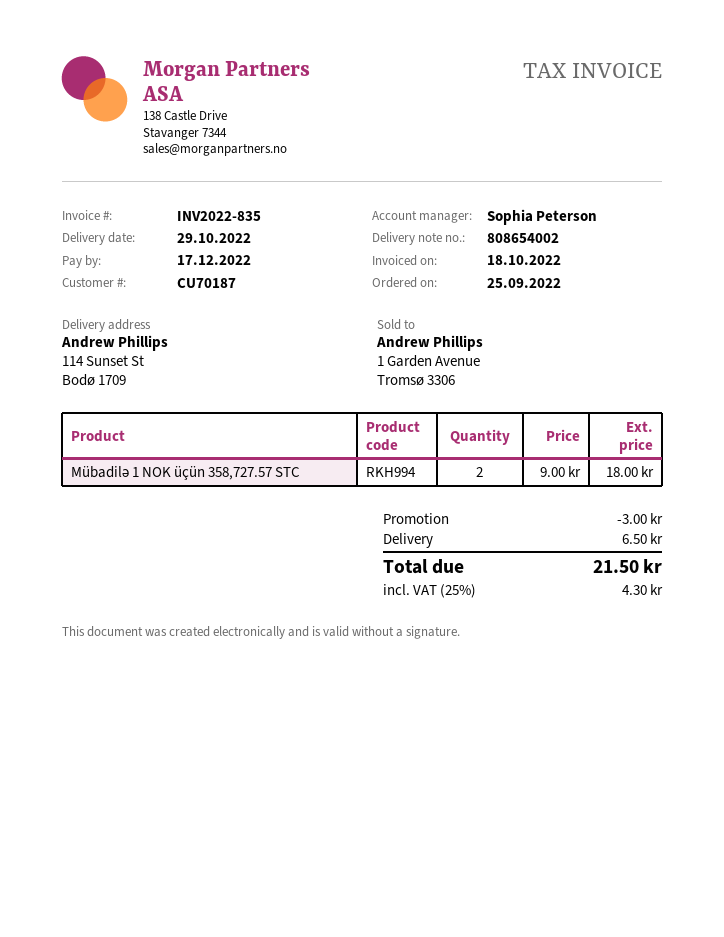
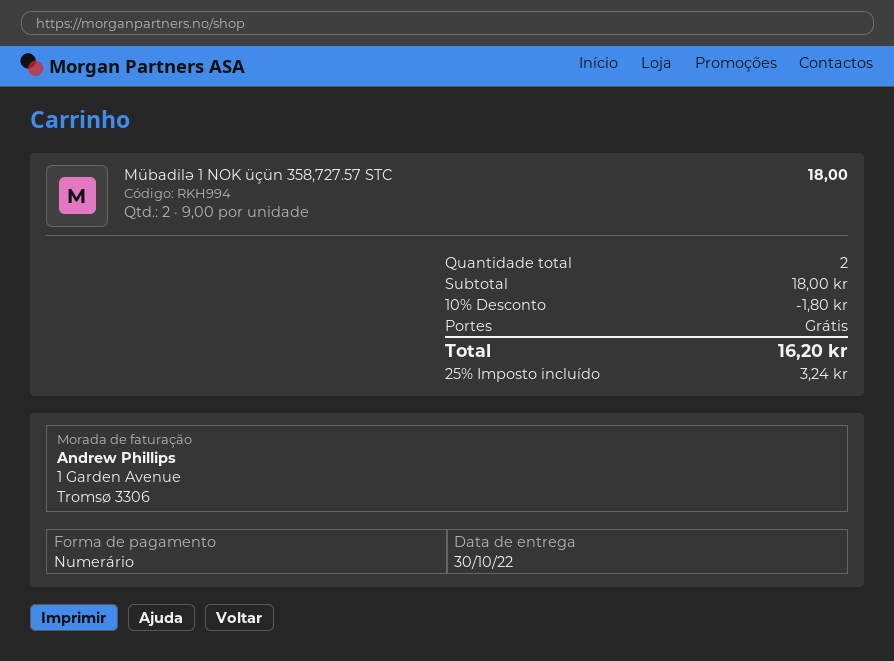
delivery date: 2022-10-29 -> 2022-10-30
discount: 3.00 -> 1.80
shipping: 6.50 -> 0.00
tax: 25% = 4.30 -> 25% = 3.24
total: 21.50 -> 16.20

